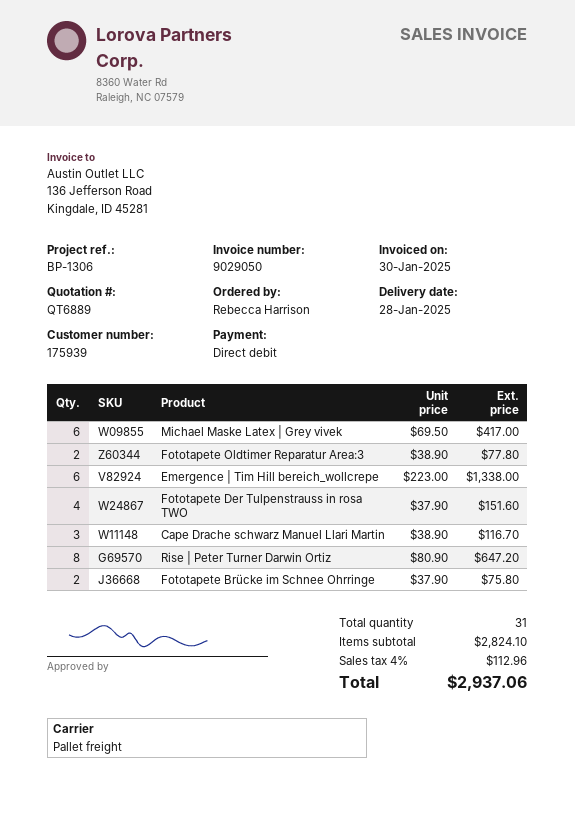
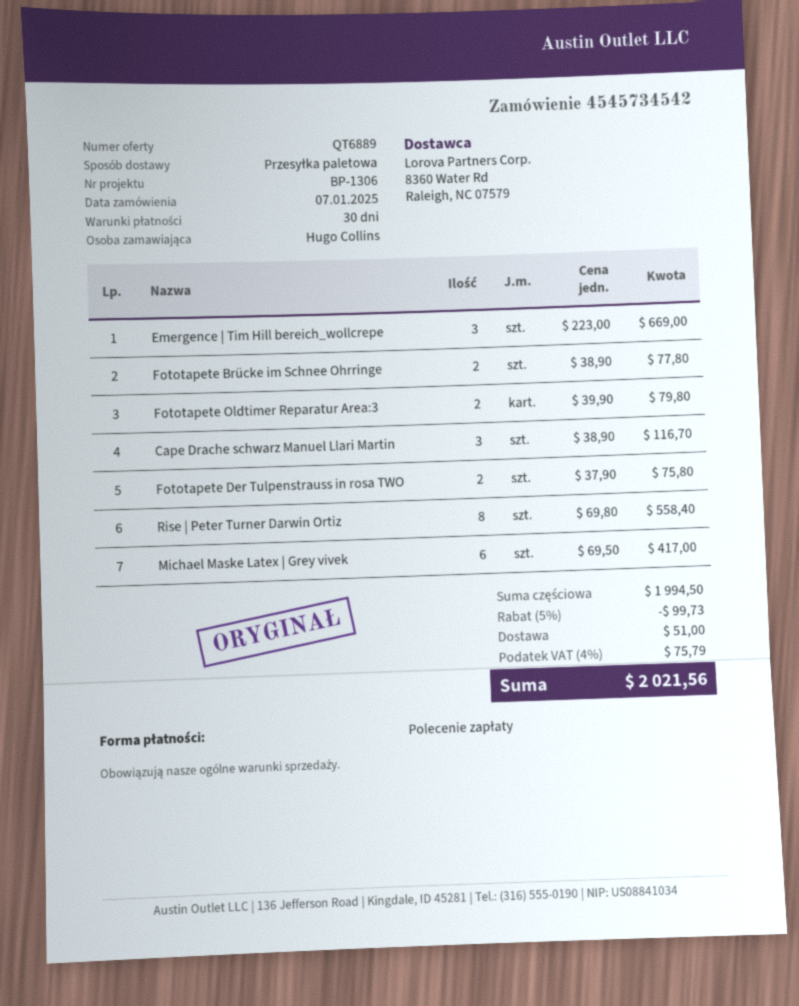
ordered by: Rebecca Harrison -> Hugo Collins
Fototapete Oldtimer Reparatur Area:3: 2 x 38.90 = 77.80 -> 2 x 39.90 = 79.80
Emergence | Tim Hill bereich_wollcrepe: 6 x 223.00 = 1338.00 -> 3 x 223.00 = 669.00
Fototapete Der Tulpenstrauss in rosa TWO: 4 x 37.90 = 151.60 -> 2 x 37.90 = 75.80
Rise | Peter Turner Darwin Ortiz: 8 x 80.90 = 647.20 -> 8 x 69.80 = 558.40
Fototapete Brücke im Schnee Ohrringe: 2 x 37.90 = 75.80 -> 2 x 38.90 = 77.80
subtotal: 2824.10 -> 1994.50
discount: none -> 5% = 99.73
shipping: none -> 51.00
tax: 4% = 112.96 -> 4% = 75.79
total: 2937.06 -> 2021.56

